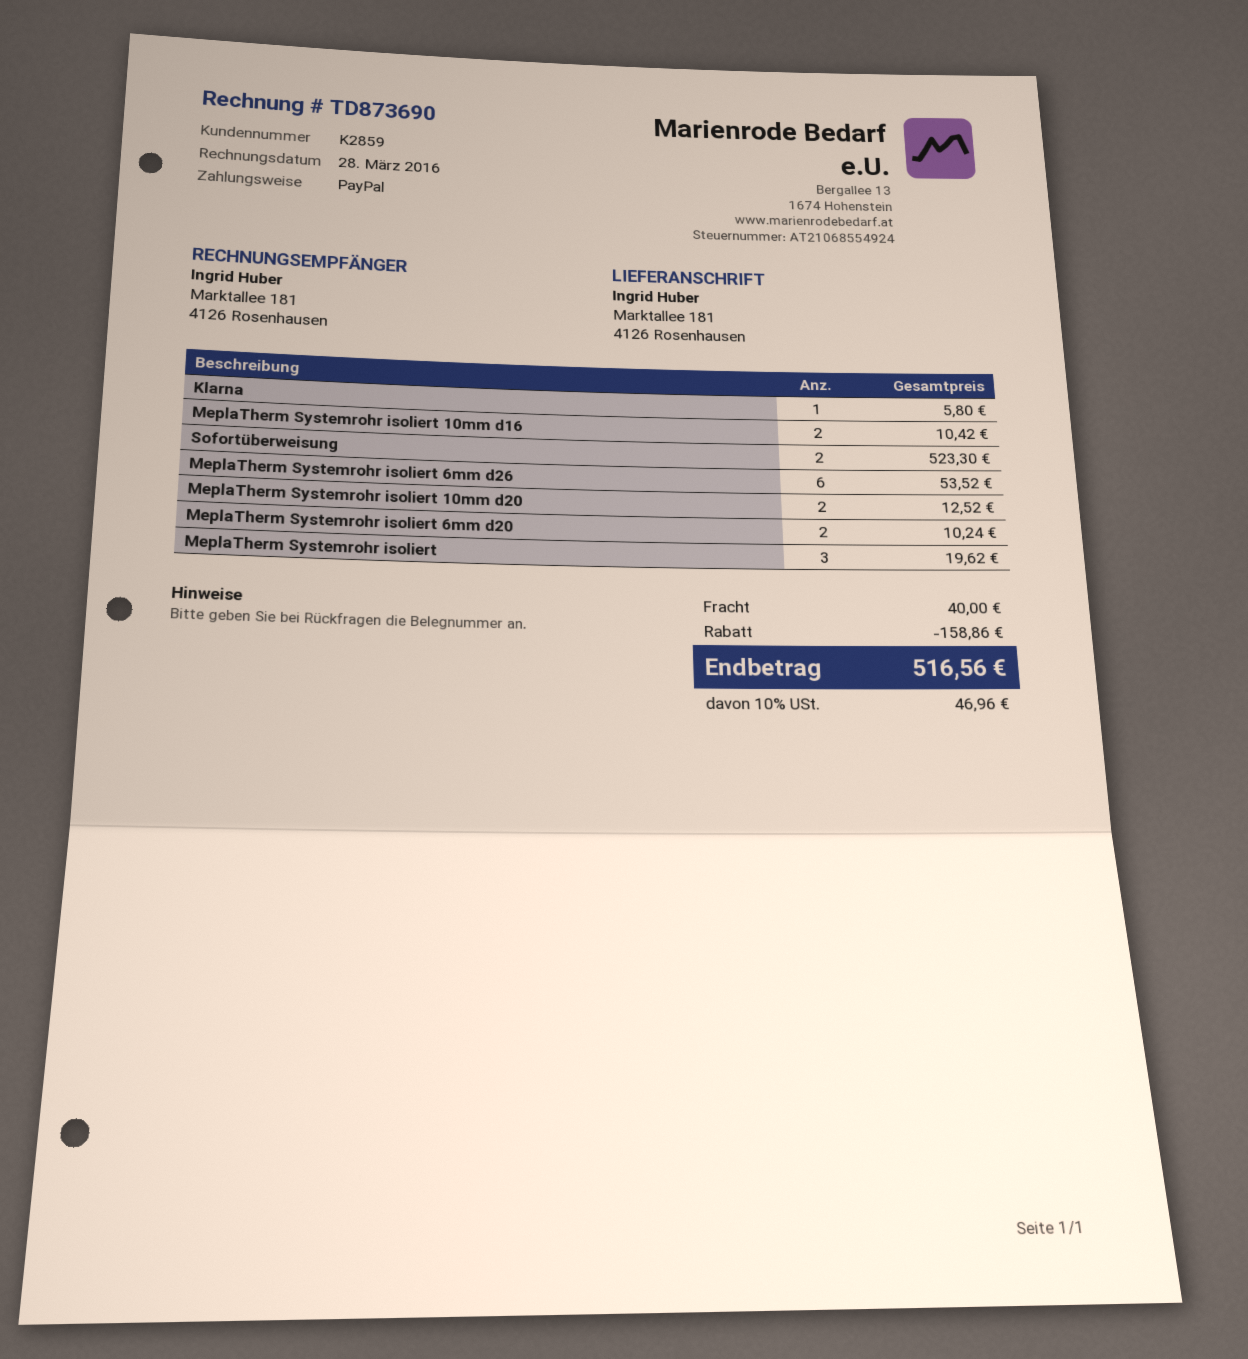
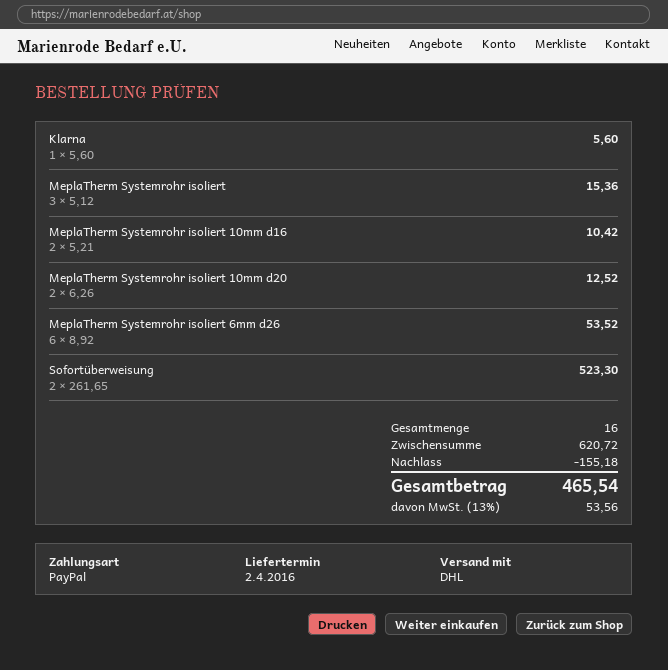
Klarna: 1 for 5.80 -> 1 for 5.60
MeplaTherm Systemrohr isoliert 6mm d20: 2 for 10.24 -> none
MeplaTherm Systemrohr isoliert: 3 for 19.62 -> 3 for 15.36
discount: 158.86 -> 155.18
shipping: 40.00 -> none
tax: 10% = 46.96 -> 13% = 53.56
total: 516.56 -> 465.54

